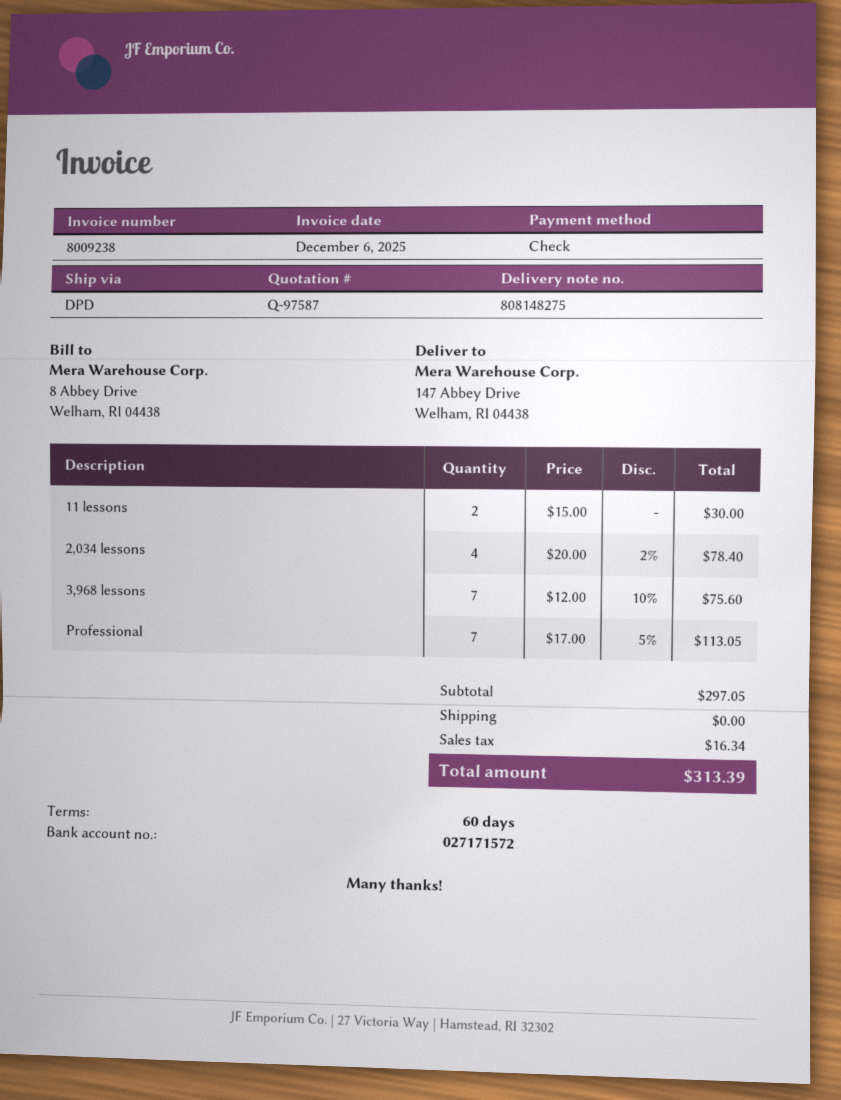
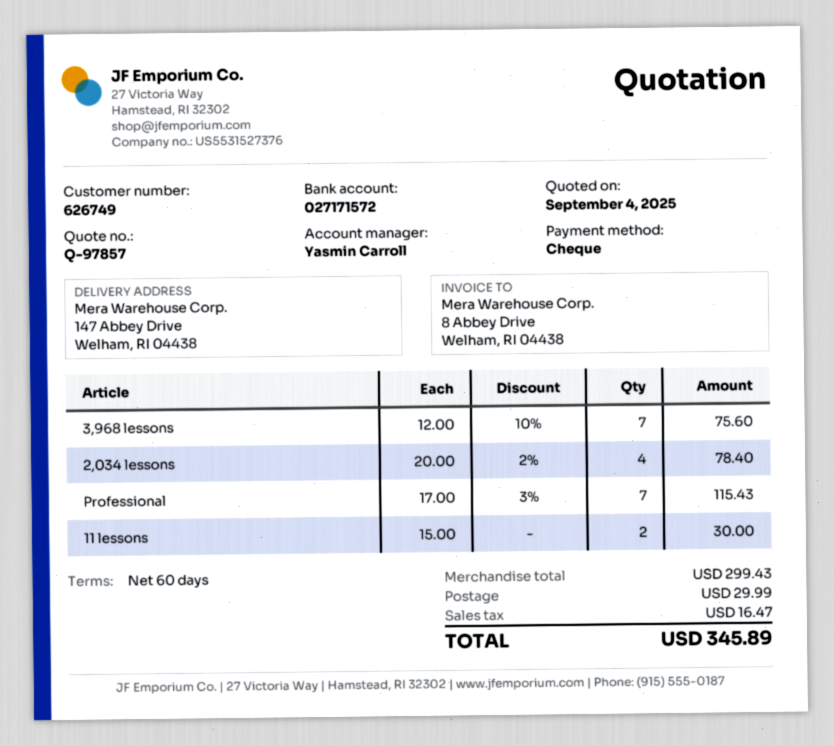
quote number: Q-97587 -> Q-97857
Professional: 7 x 17.00 - 5% = 113.05 -> 7 x 17.00 - 3% = 115.43
subtotal: 297.05 -> 299.43
shipping: 0.00 -> 29.99
tax: 16.34 -> 16.47
total: 313.39 -> 345.89

